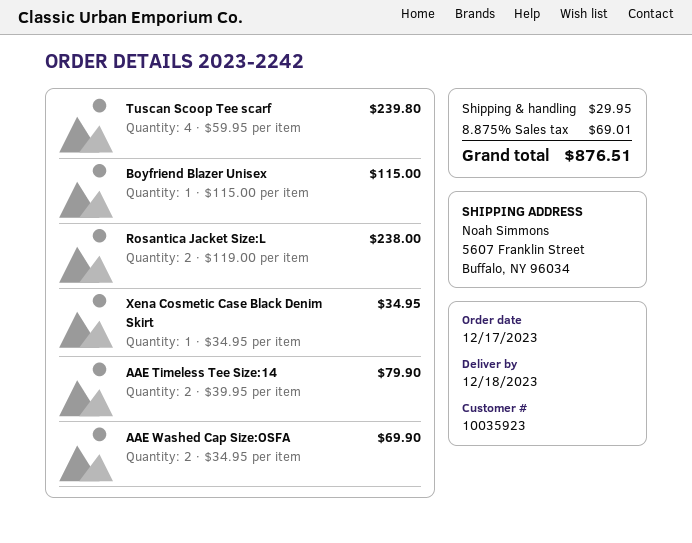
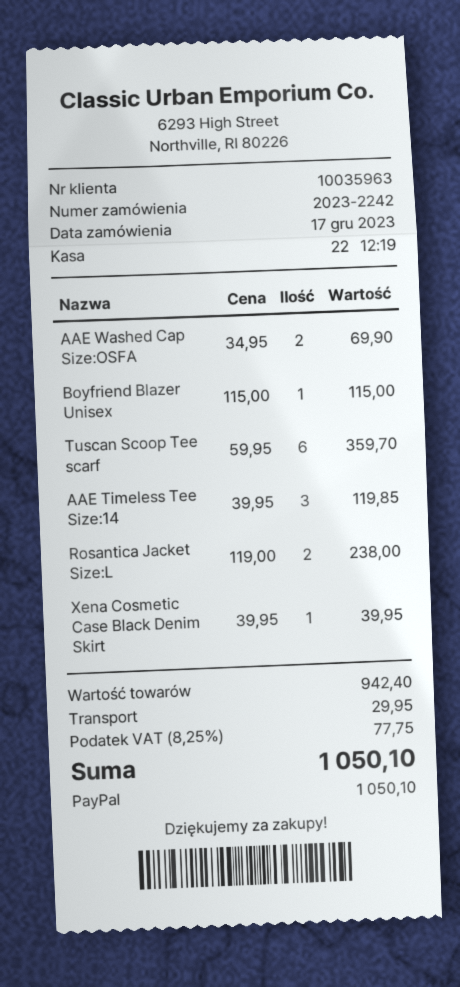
customer number: 10035923 -> 10035963
Tuscan Scoop Tee scarf: 4 x 59.95 = 239.80 -> 6 x 59.95 = 359.70
Xena Cosmetic Case Black Denim Skirt: 1 x 34.95 = 34.95 -> 1 x 39.95 = 39.95
AAE Timeless Tee Size:14: 2 x 39.95 = 79.90 -> 3 x 39.95 = 119.85
tax: 8.875% = 69.01 -> 8.25% = 77.75
total: 876.51 -> 1050.10

